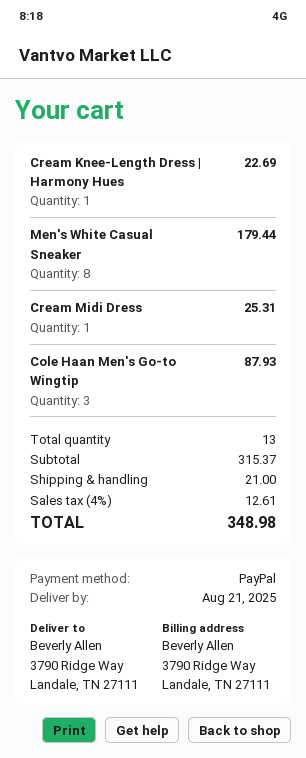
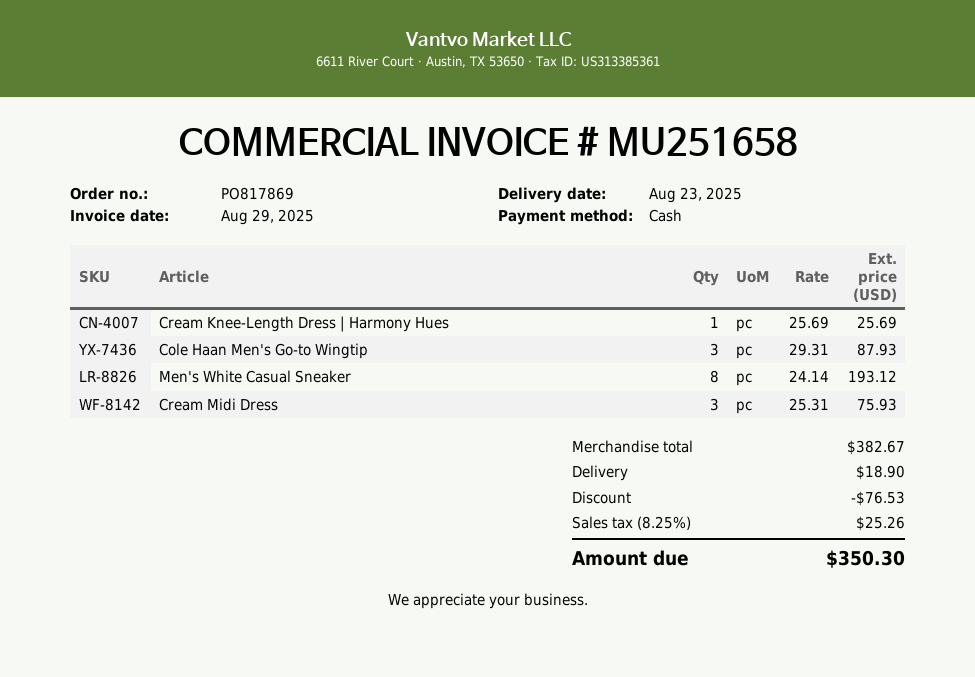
delivery date: 2025-08-21 -> 2025-08-23
payment method: PayPal -> cash
Cream Knee-Length Dress | Harmony Hues: 1 for 22.69 -> 1 for 25.69
Men's White Casual Sneaker: 8 for 179.44 -> 8 for 193.12
Cream Midi Dress: 1 for 25.31 -> 3 for 75.93
subtotal: 315.37 -> 382.67
discount: none -> 76.53
shipping: 21.00 -> 18.90
tax: 4% = 12.61 -> 8.25% = 25.26
total: 348.98 -> 350.30

